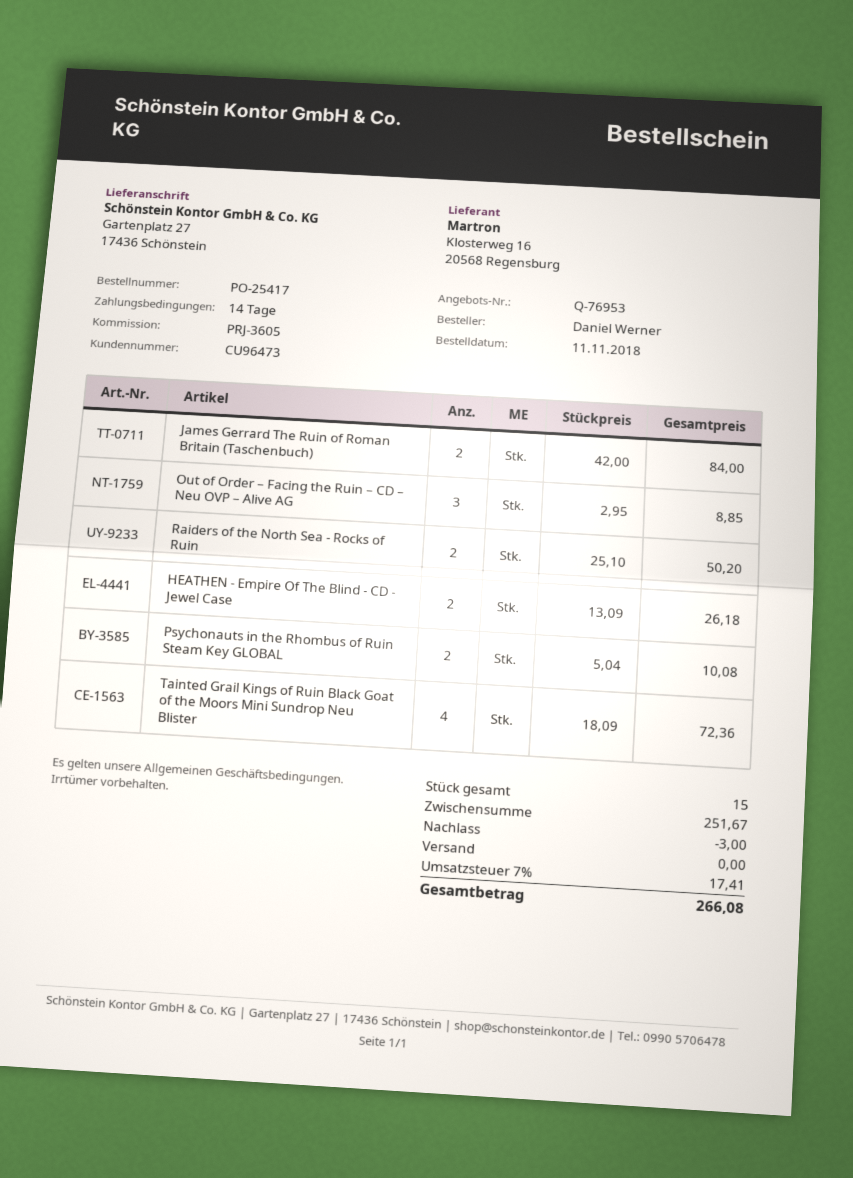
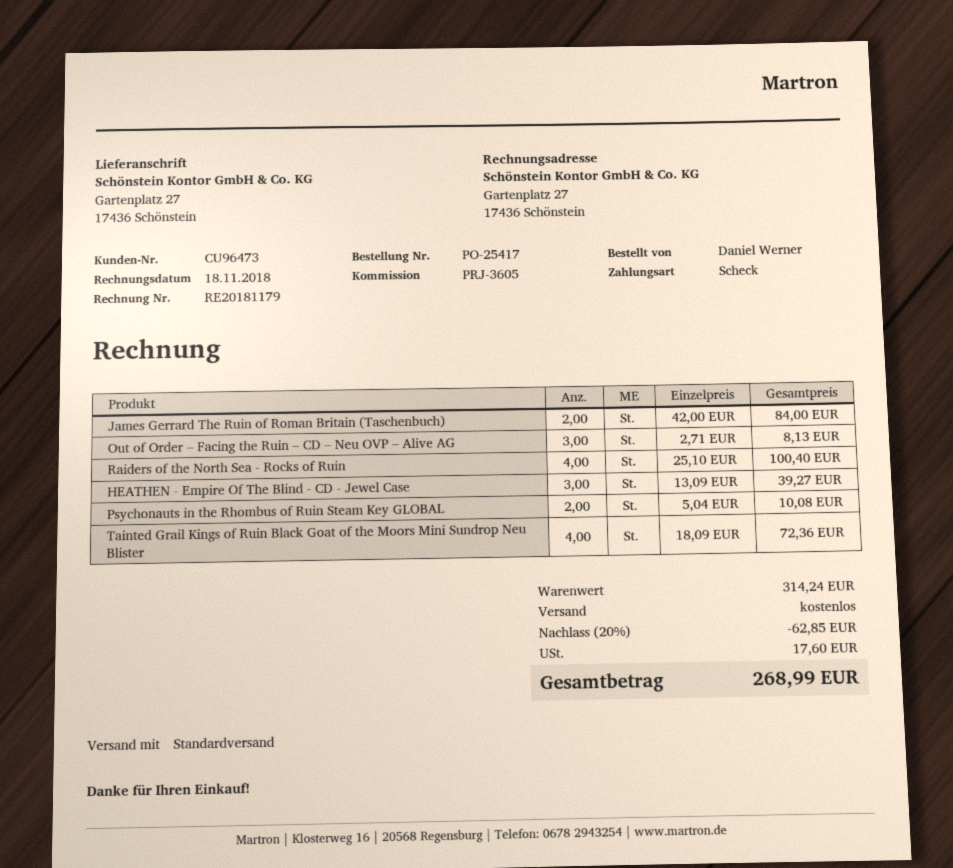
Out of Order – Facing the Ruin – CD – Neu OVP – Alive AG: 3 x 2.95 = 8.85 -> 3 x 2.71 = 8.13
Raiders of the North Sea - Rocks of Ruin: 2 x 25.10 = 50.20 -> 4 x 25.10 = 100.40
HEATHEN - Empire Of The Blind - CD - Jewel Case: 2 x 13.09 = 26.18 -> 3 x 13.09 = 39.27
subtotal: 251.67 -> 314.24
discount: 3.00 -> 62.85
tax: 17.41 -> 17.60
total: 266.08 -> 268.99

